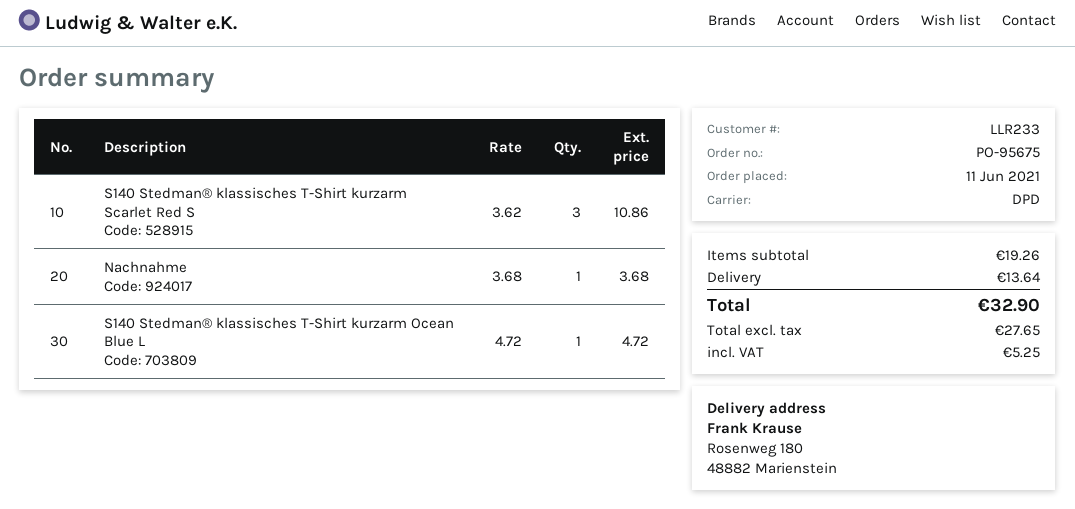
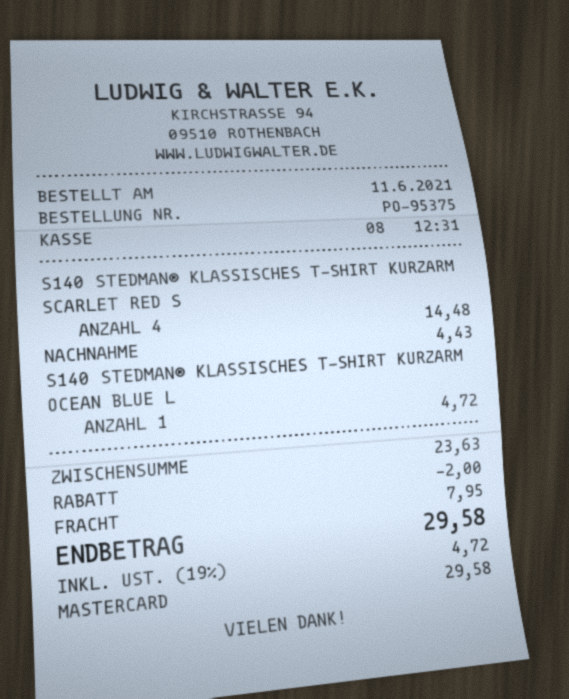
order number: PO-95675 -> PO-95375
S140 Stedman® klassisches T-Shirt kurzarm Scarlet Red S: 3 for 10.86 -> 4 for 14.48
Nachnahme: 1 for 3.68 -> 1 for 4.43
subtotal: 19.26 -> 23.63
discount: none -> 2.00
shipping: 13.64 -> 7.95
tax: 5.25 -> 4.72
total: 32.90 -> 29.58

